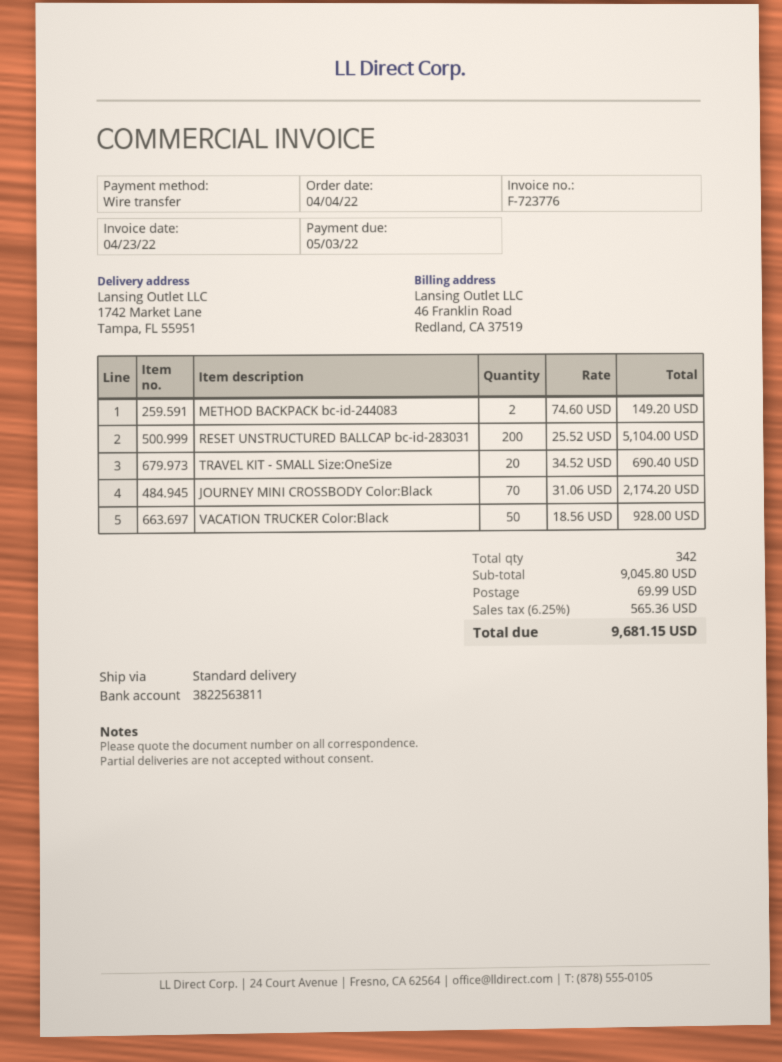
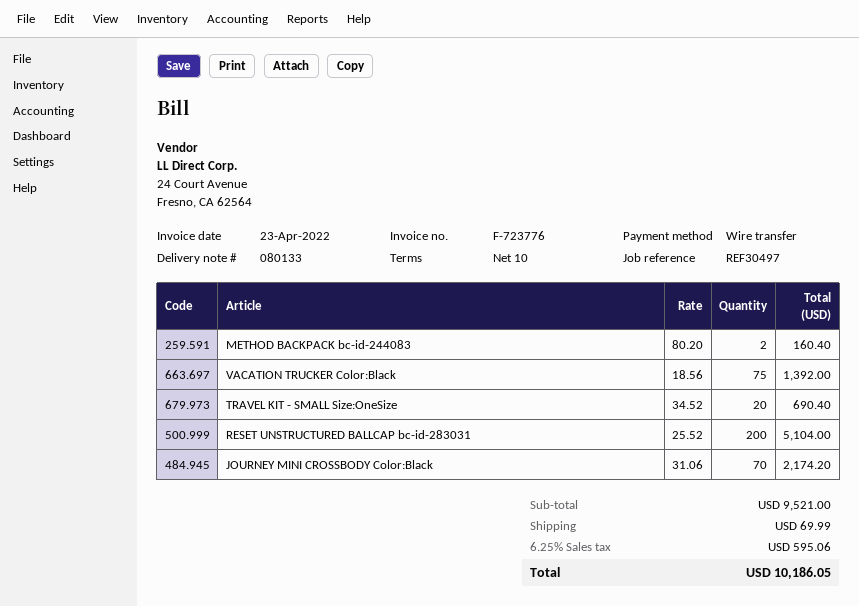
METHOD BACKPACK bc-id-244083: 2 x 74.60 = 149.20 -> 2 x 80.20 = 160.40
VACATION TRUCKER Color:Black: 50 x 18.56 = 928.00 -> 75 x 18.56 = 1392.00
subtotal: 9045.80 -> 9521.00
tax: 6.25% = 565.36 -> 6.25% = 595.06
total: 9681.15 -> 10186.05

